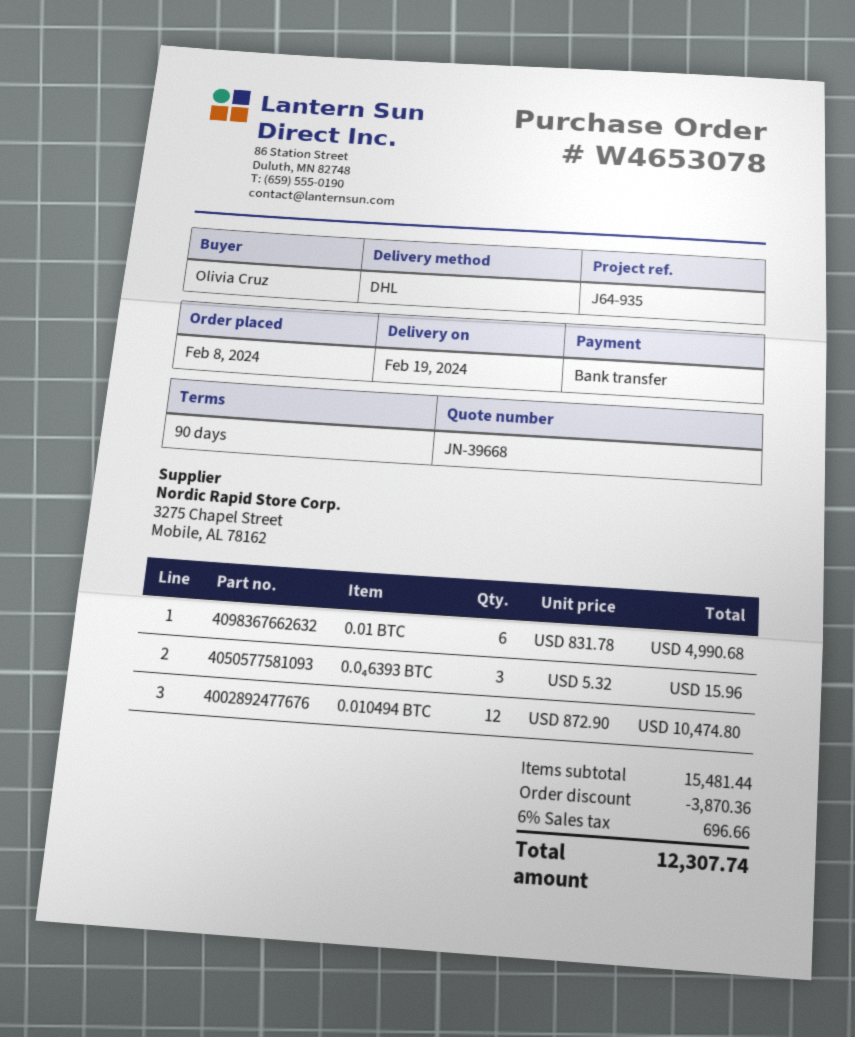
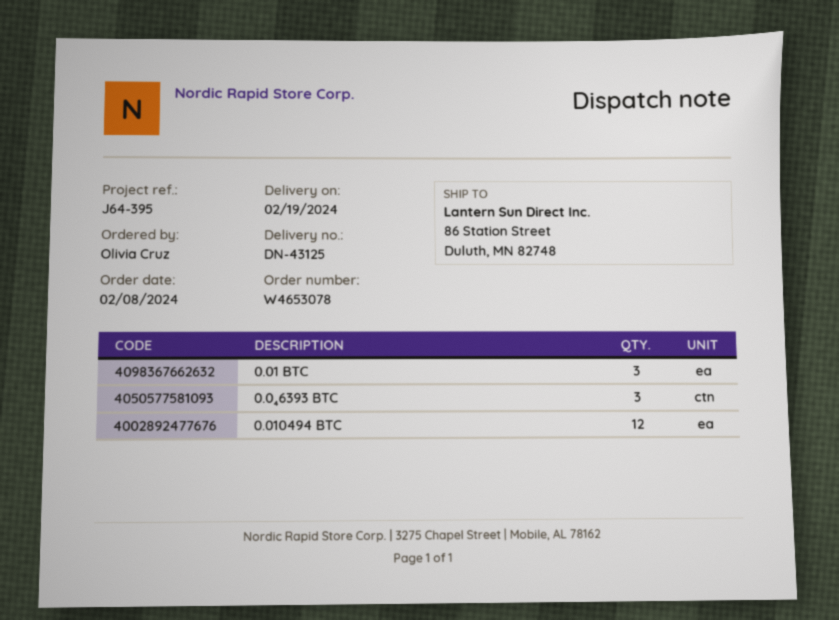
reference: J64-935 -> J64-395
0.01 BTC: 6 -> 3

